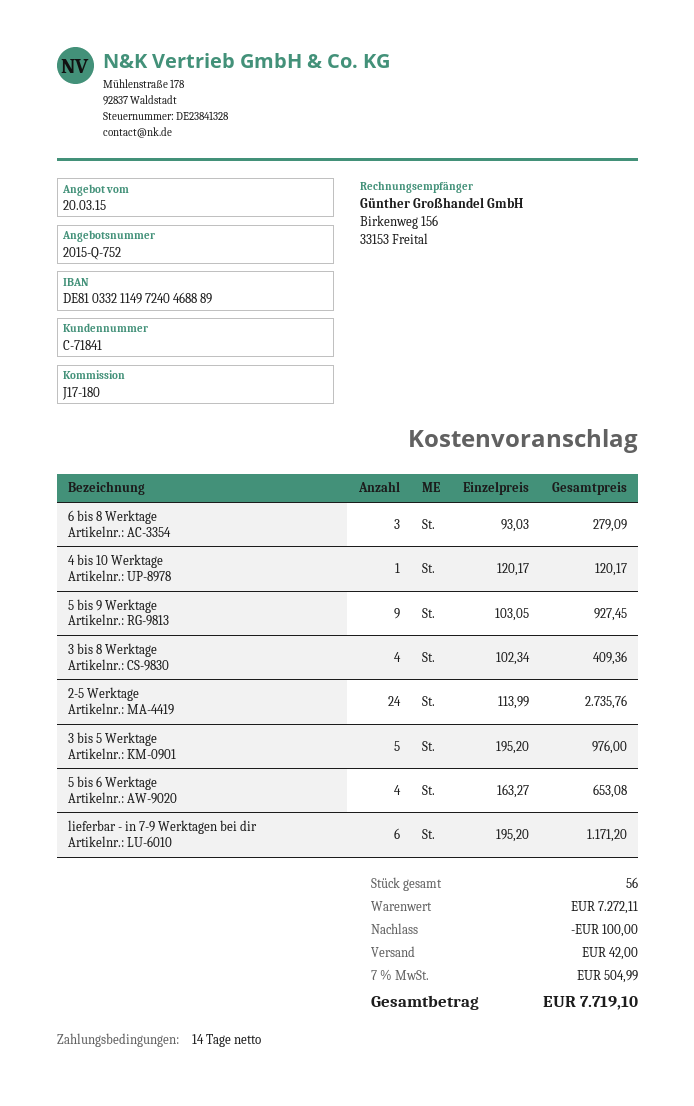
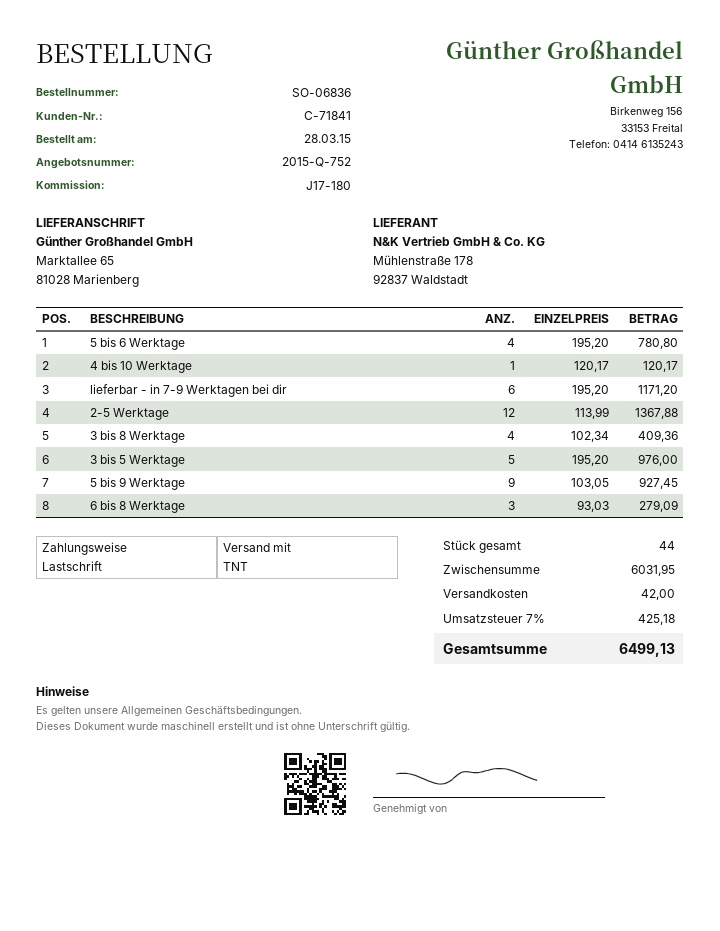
2-5 Werktage: 24 x 113.99 = 2735.76 -> 12 x 113.99 = 1367.88
5 bis 6 Werktage: 4 x 163.27 = 653.08 -> 4 x 195.20 = 780.80
total quantity: 56 -> 44
subtotal: 7272.11 -> 6031.95
discount: 100.00 -> none
tax: 7% = 504.99 -> 7% = 425.18
total: 7719.10 -> 6499.13

